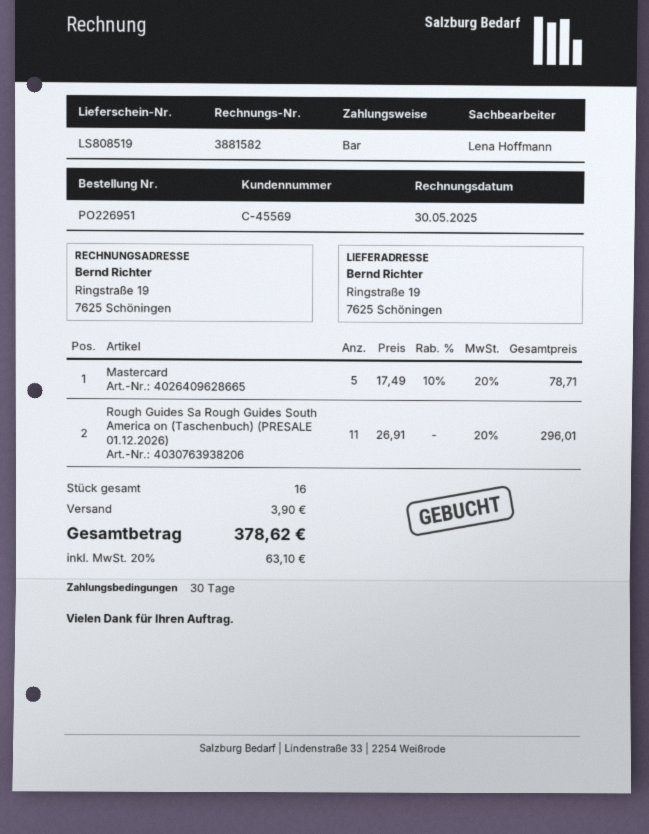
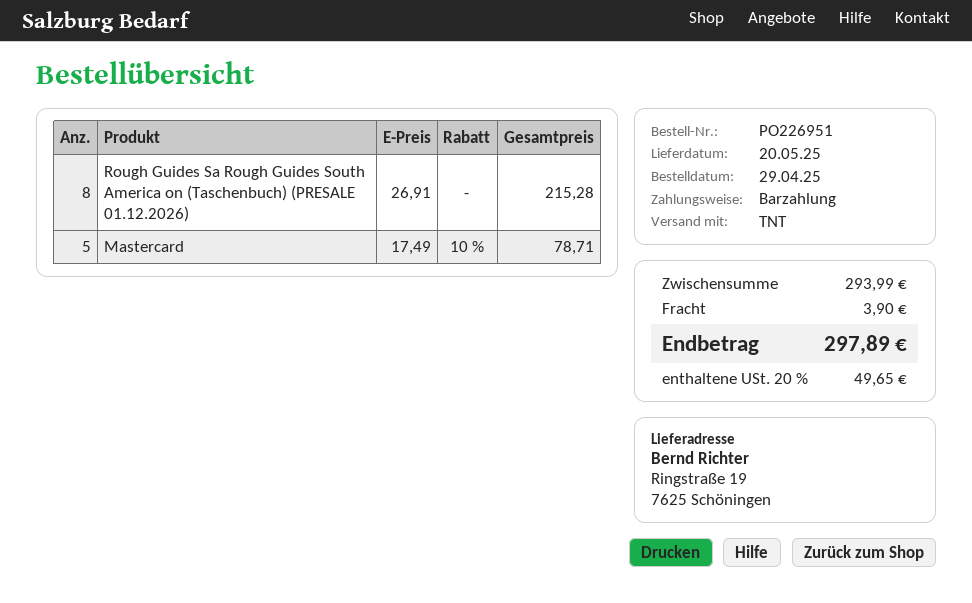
Rough Guides Sa Rough Guides South America on (Taschenbuch) (PRESALE 01.12.2026): 11 x 26.91 = 296.01 -> 8 x 26.91 = 215.28
tax: 20% = 63.10 -> 20% = 49.65
total: 378.62 -> 297.89

